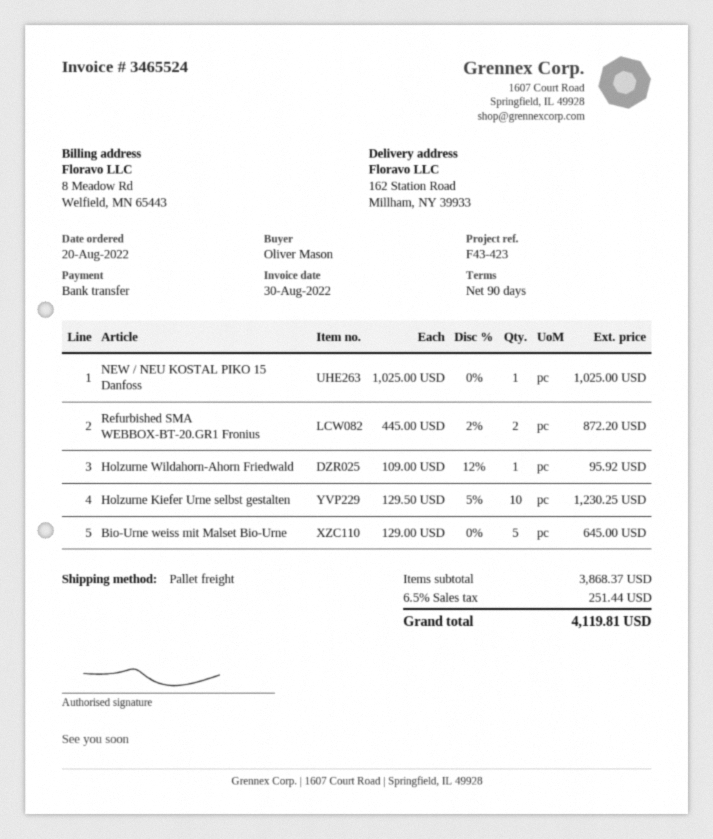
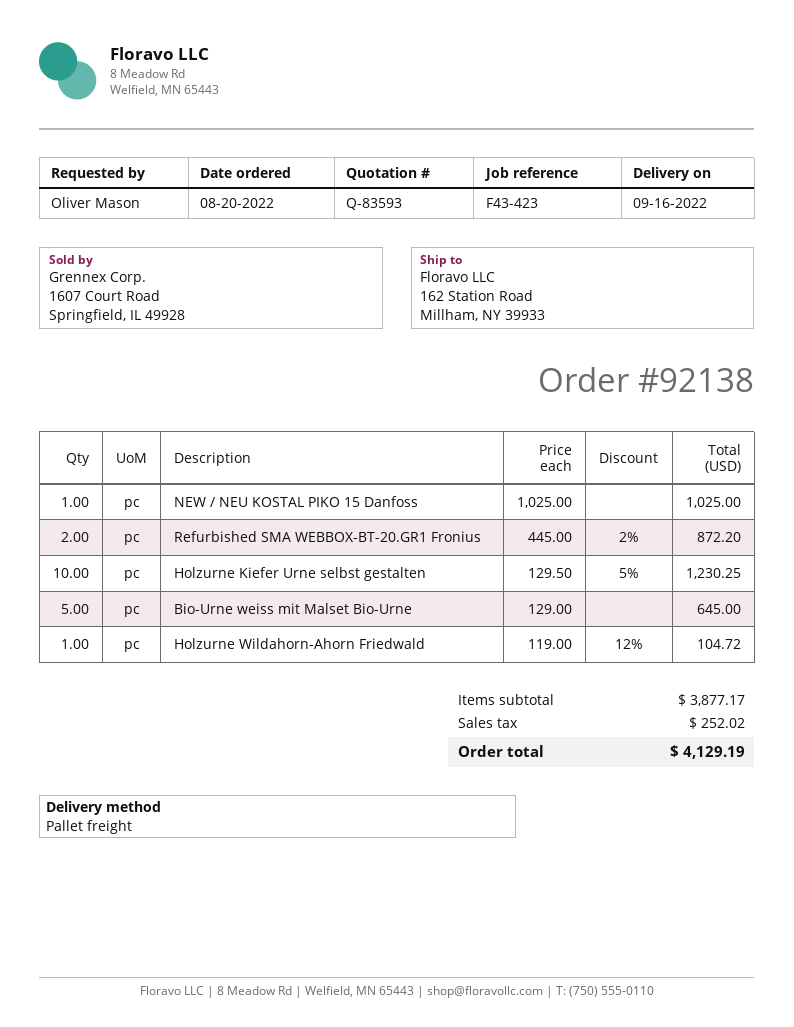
Holzurne Wildahorn-Ahorn Friedwald: 1 x 109.00 - 12% = 95.92 -> 1 x 119.00 - 12% = 104.72
subtotal: 3868.37 -> 3877.17
tax: 251.44 -> 252.02
total: 4119.81 -> 4129.19

